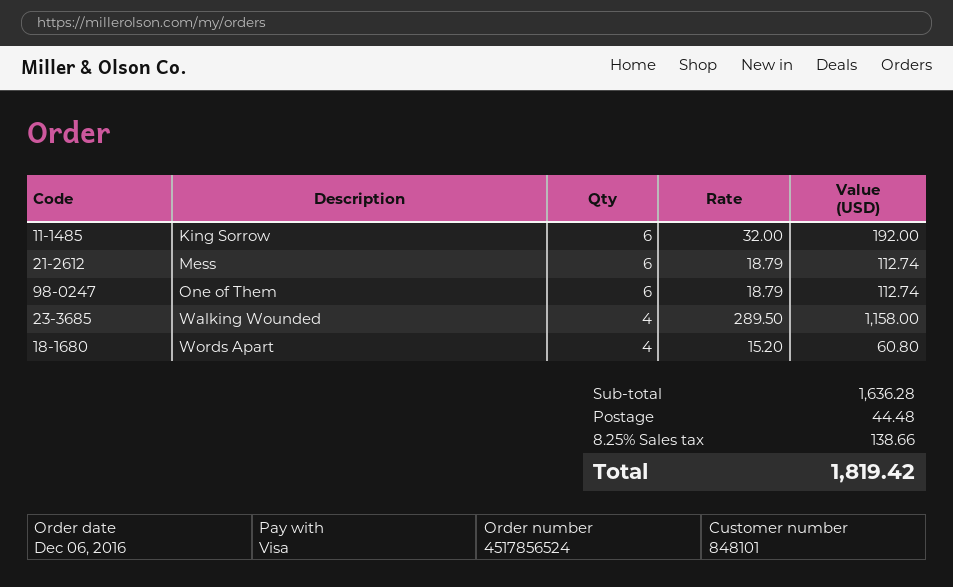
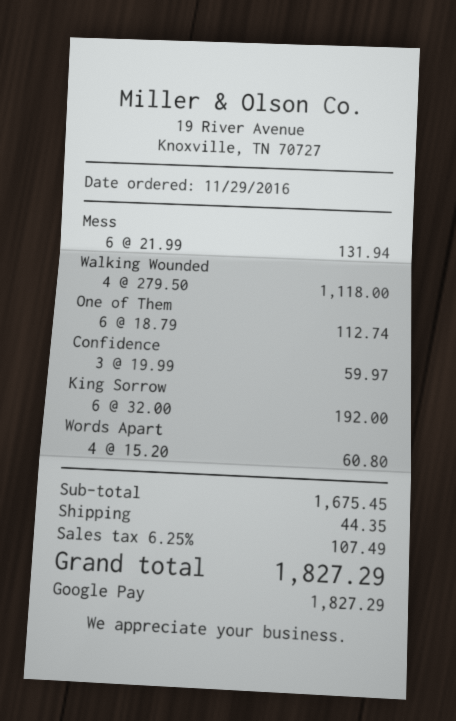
order date: 2016-12-06 -> 2016-11-29
payment method: Visa -> Google Pay
Mess: 6 x 18.79 = 112.74 -> 6 x 21.99 = 131.94
Walking Wounded: 4 x 289.50 = 1158.00 -> 4 x 279.50 = 1118.00
Confidence: none -> 3 x 19.99 = 59.97
subtotal: 1636.28 -> 1675.45
shipping: 44.48 -> 44.35
tax: 8.25% = 138.66 -> 6.25% = 107.49
total: 1819.42 -> 1827.29

